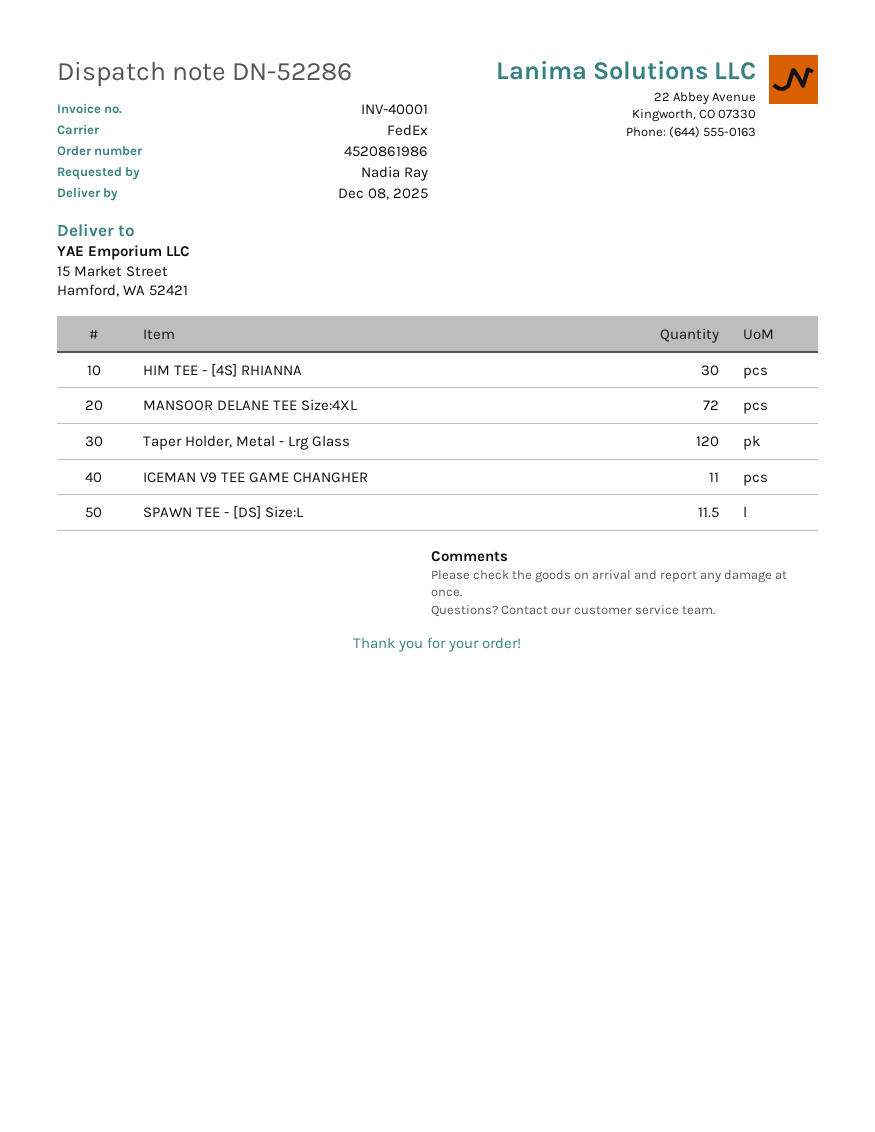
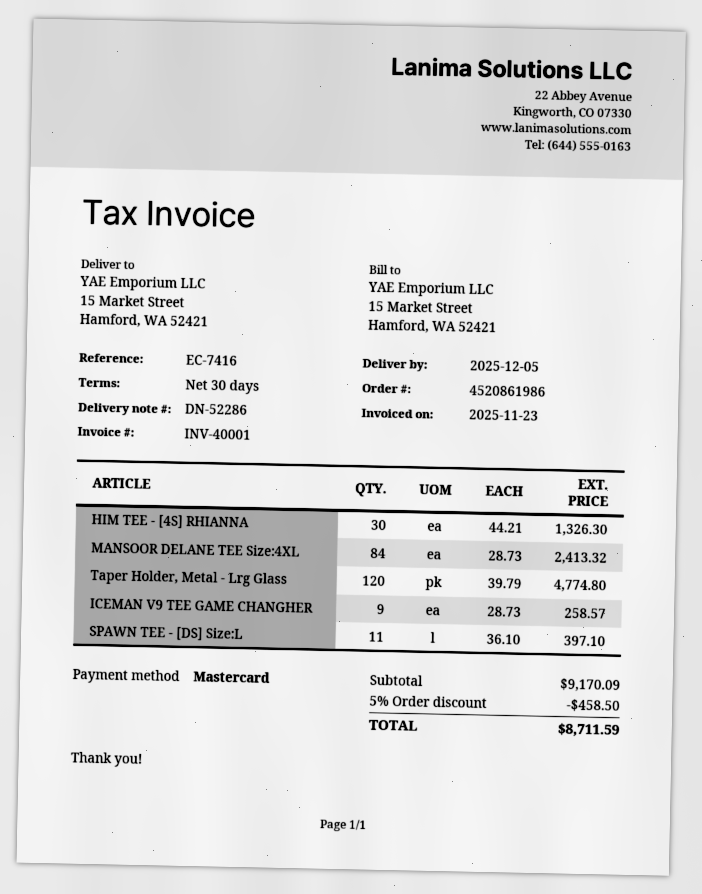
delivery date: 2025-12-08 -> 2025-12-05
MANSOOR DELANE TEE Size:4XL: 72 -> 84
ICEMAN V9 TEE GAME CHANGHER: 11 -> 9
SPAWN TEE - [DS] Size:L: 11.5 -> 11

